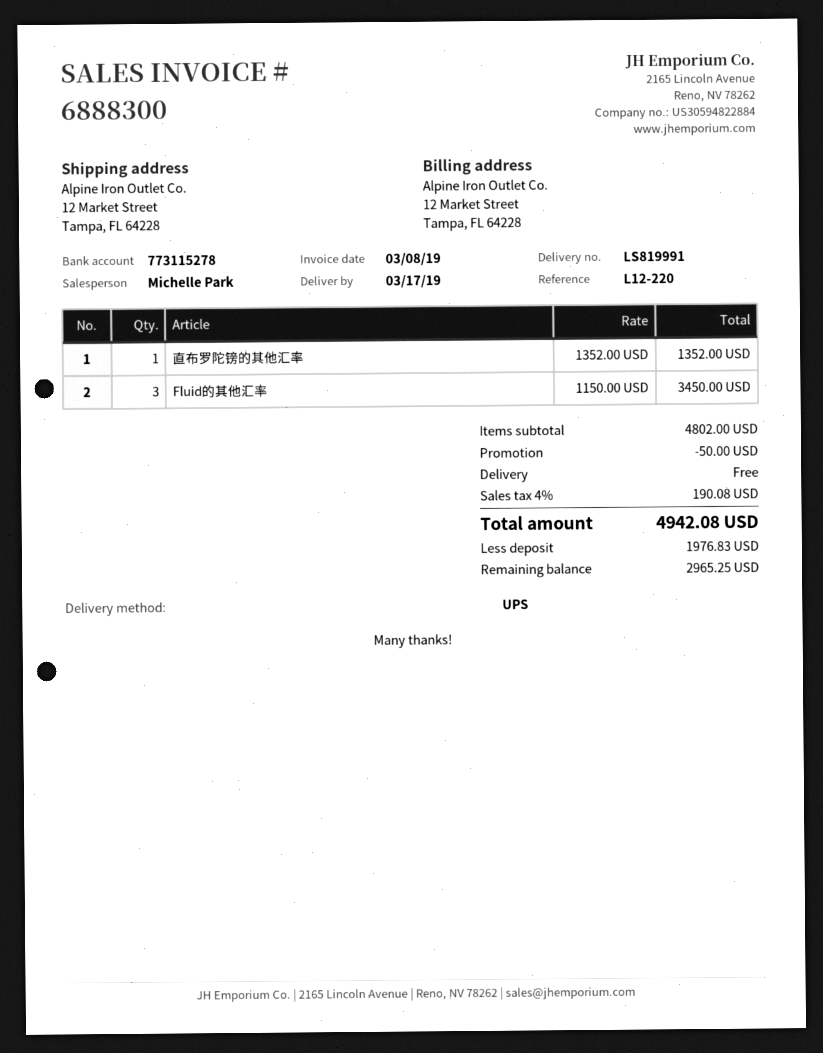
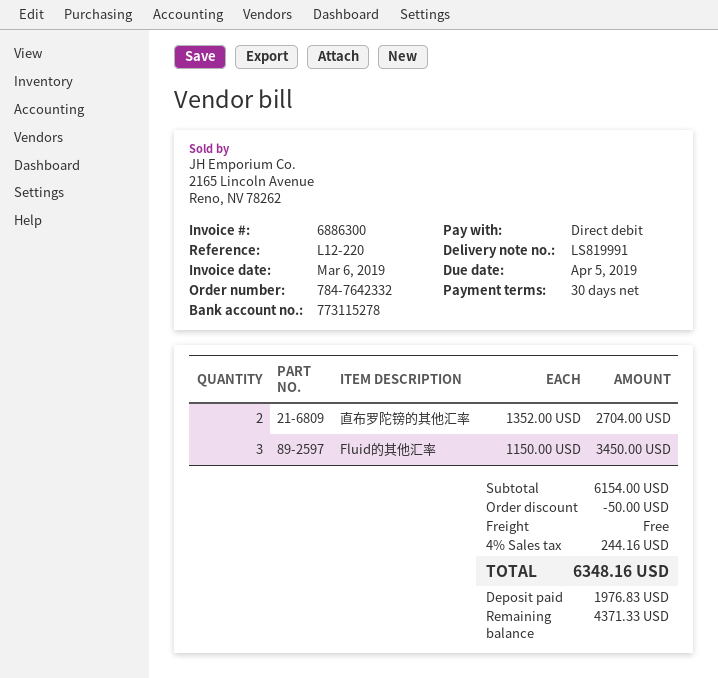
invoice number: 6888300 -> 6886300
invoice date: 2019-03-08 -> 2019-03-06
直布罗陀镑的其他汇率: 1 x 1352.00 = 1352.00 -> 2 x 1352.00 = 2704.00
subtotal: 4802.00 -> 6154.00
tax: 4% = 190.08 -> 4% = 244.16
total: 4942.08 -> 6348.16
balance: 2965.25 -> 4371.33

